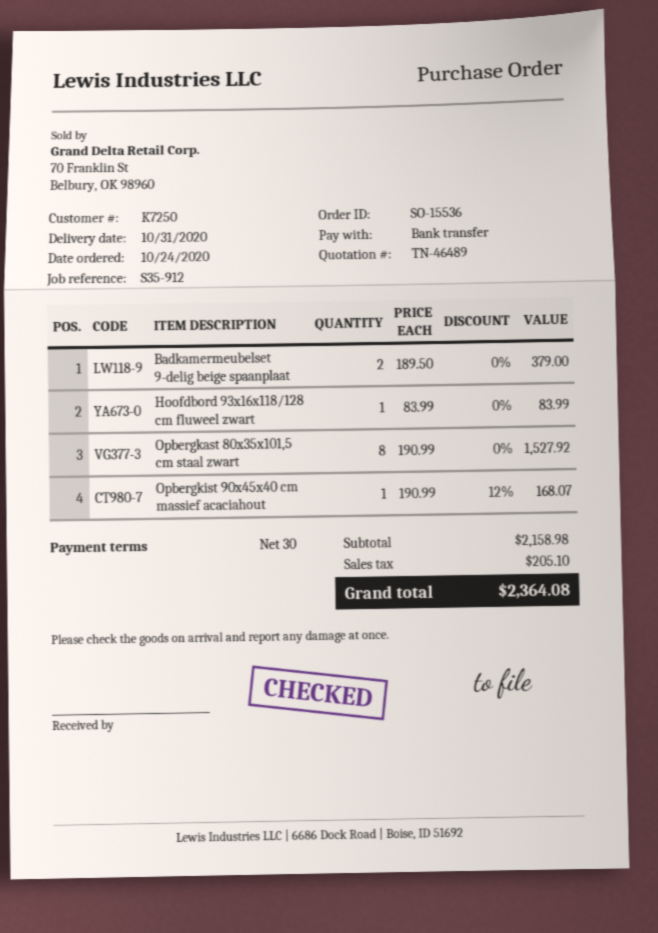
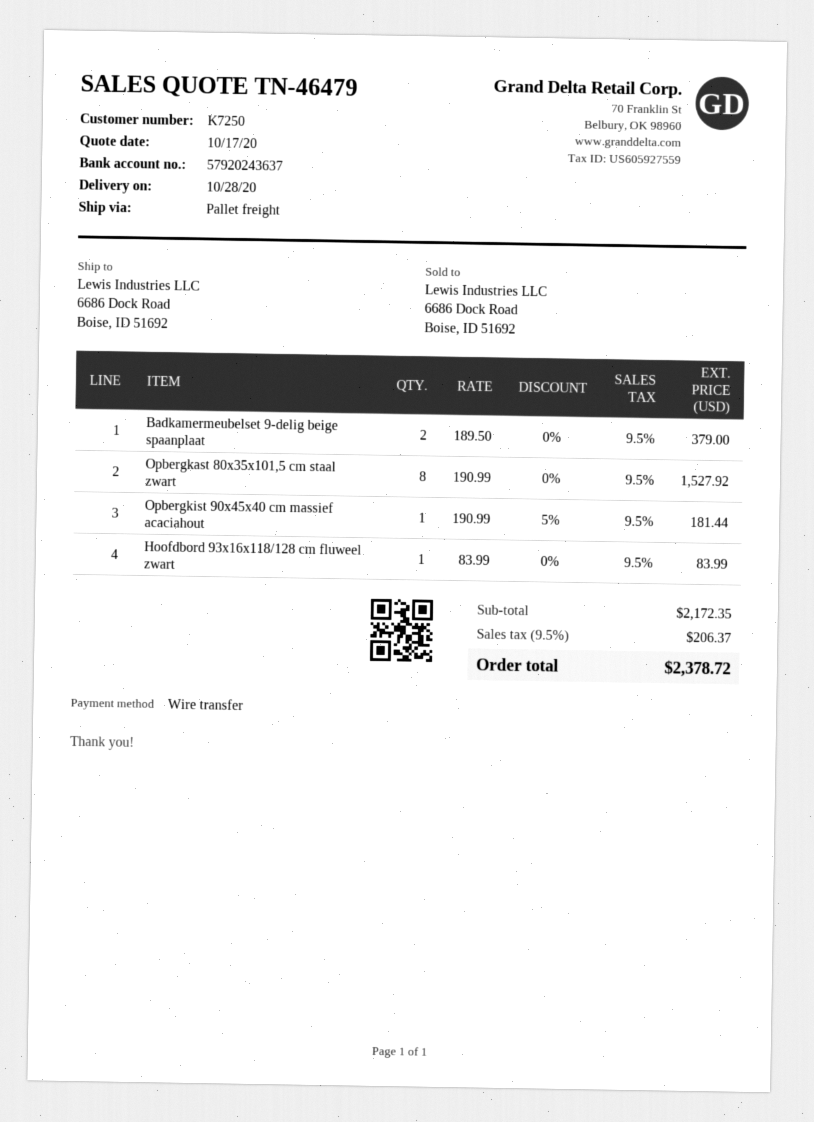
quote number: TN-46489 -> TN-46479
delivery date: 2020-10-31 -> 2020-10-28
Opbergkist 90x45x40 cm massief acaciahout: 1 x 190.99 - 12% = 168.07 -> 1 x 190.99 - 5% = 181.44
subtotal: 2158.98 -> 2172.35
tax: 205.10 -> 206.37
total: 2364.08 -> 2378.72

